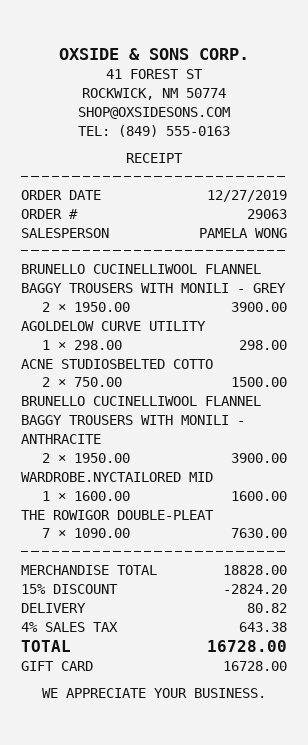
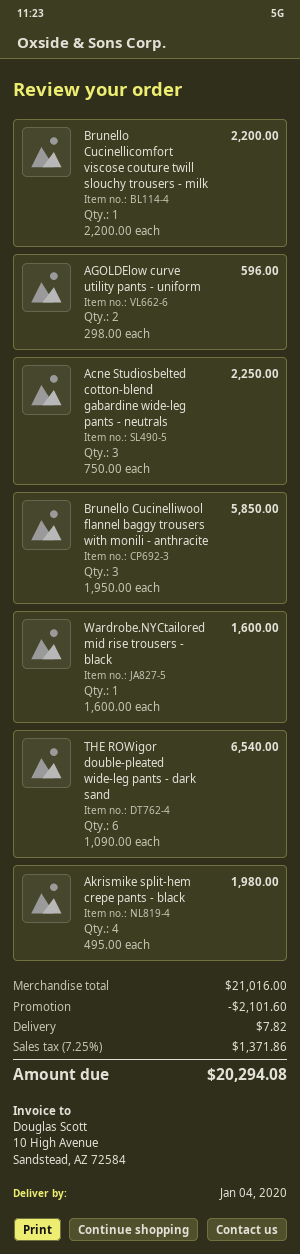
BRUNELLO CUCINELLIWOOL FLANNEL BAGGY TROUSERS WITH MONILI - GREY: 2 x 1950.00 = 3900.00 -> none
AGOLDELOW CURVE UTILITY: 1 x 298.00 = 298.00 -> 2 x 298.00 = 596.00
ACNE STUDIOSBELTED COTTO: 2 x 750.00 = 1500.00 -> 3 x 750.00 = 2250.00
BRUNELLO CUCINELLIWOOL FLANNEL BAGGY TROUSERS WITH MONILI - ANTHRACITE: 2 x 1950.00 = 3900.00 -> 3 x 1950.00 = 5850.00
THE ROWIGOR DOUBLE-PLEAT: 7 x 1090.00 = 7630.00 -> 6 x 1090.00 = 6540.00
Brunello Cucinellicomfort viscose couture twill slouchy trousers - milk: none -> 1 x 2200.00 = 2200.00
Akrismike split-hem crepe pants - black: none -> 4 x 495.00 = 1980.00
subtotal: 18828.00 -> 21016.00
discount: 2824.20 -> 2101.60
shipping: 80.82 -> 7.82
tax: 4% = 643.38 -> 7.25% = 1371.86
total: 16728.00 -> 20294.08

